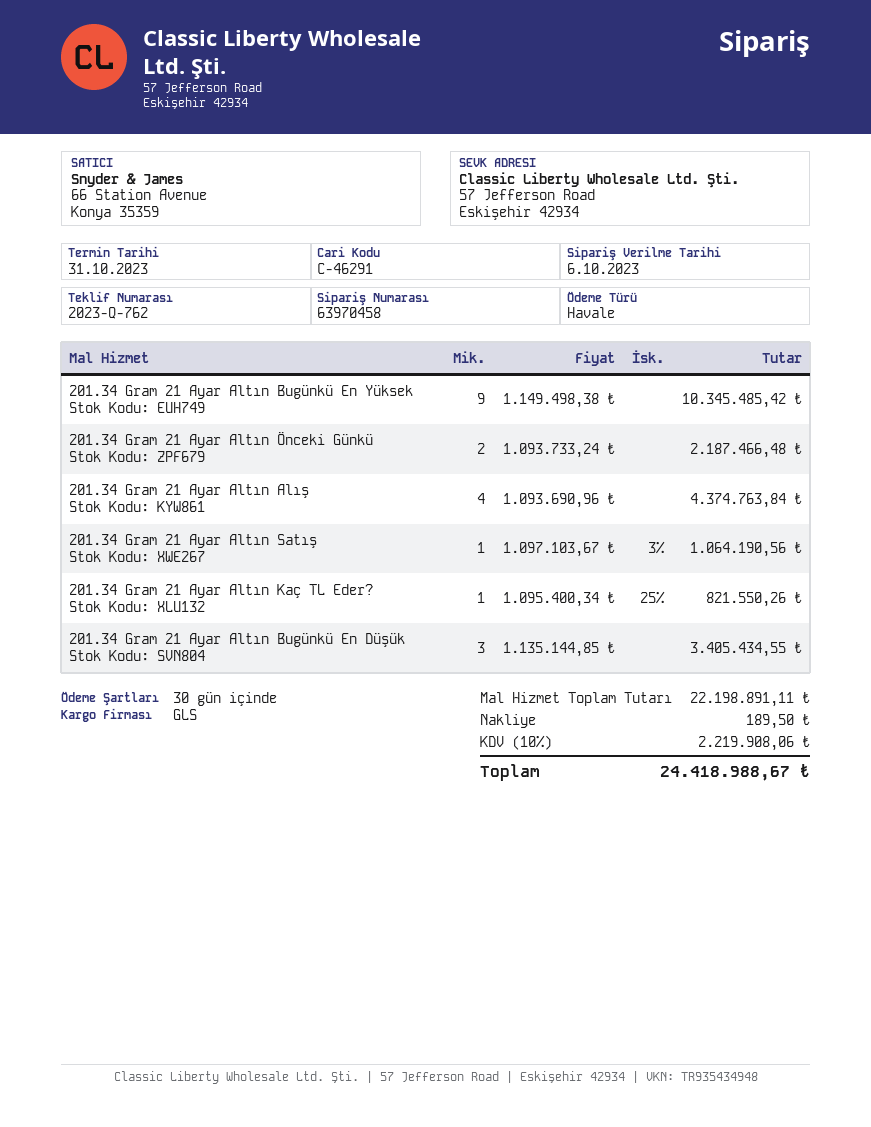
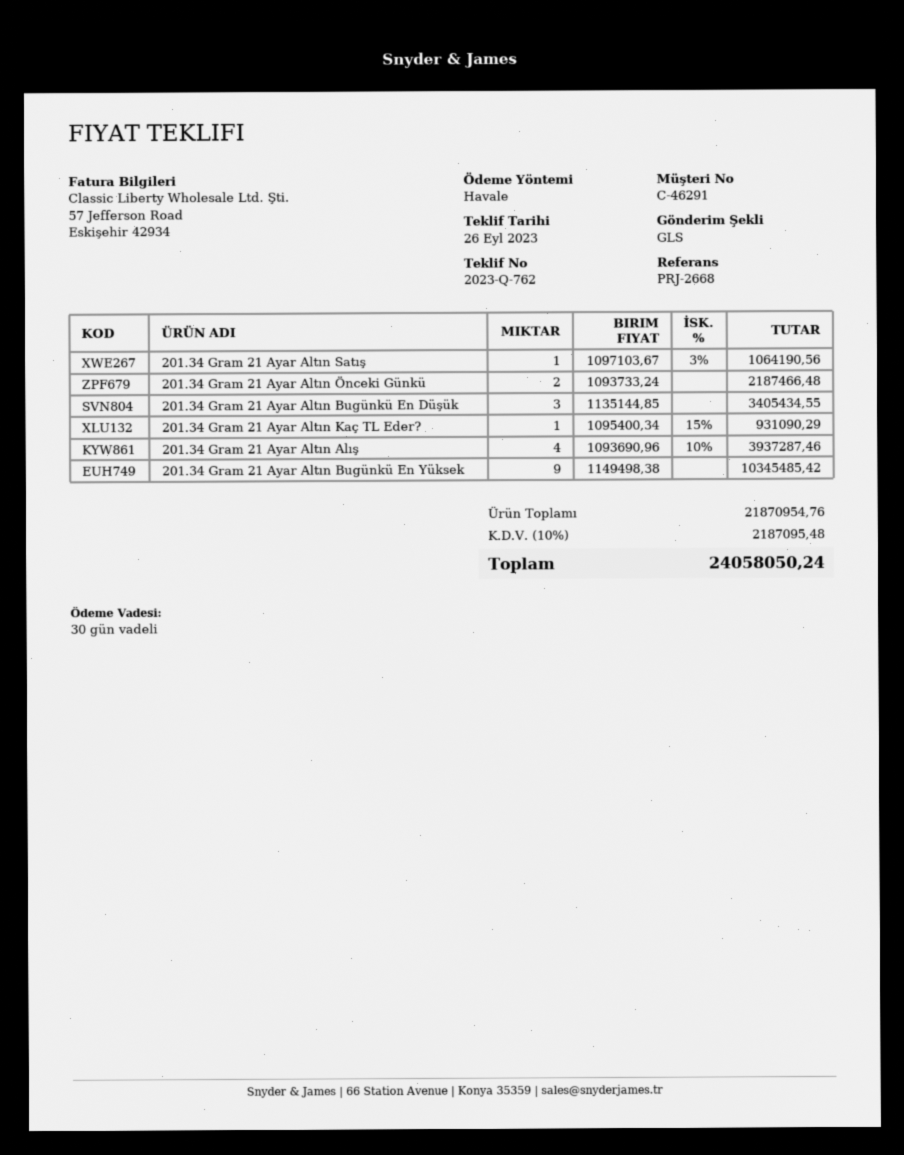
201.34 Gram 21 Ayar Altın Alış: 4 x 1093690.96 = 4374763.84 -> 4 x 1093690.96 - 10% = 3937287.46
201.34 Gram 21 Ayar Altın Kaç TL Eder?: 1 x 1095400.34 - 25% = 821550.26 -> 1 x 1095400.34 - 15% = 931090.29
subtotal: 22198891.11 -> 21870954.76
shipping: 189.50 -> none
tax: 10% = 2219908.06 -> 10% = 2187095.48
total: 24418988.67 -> 24058050.24

